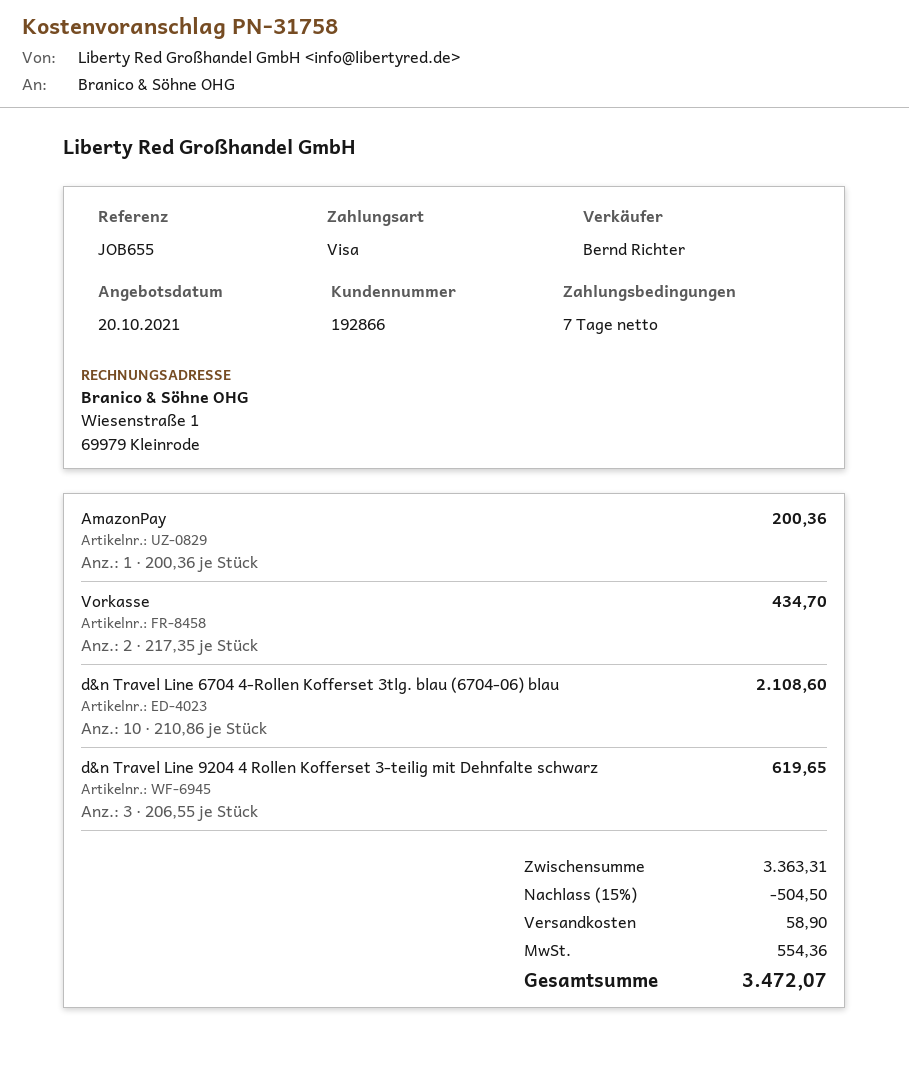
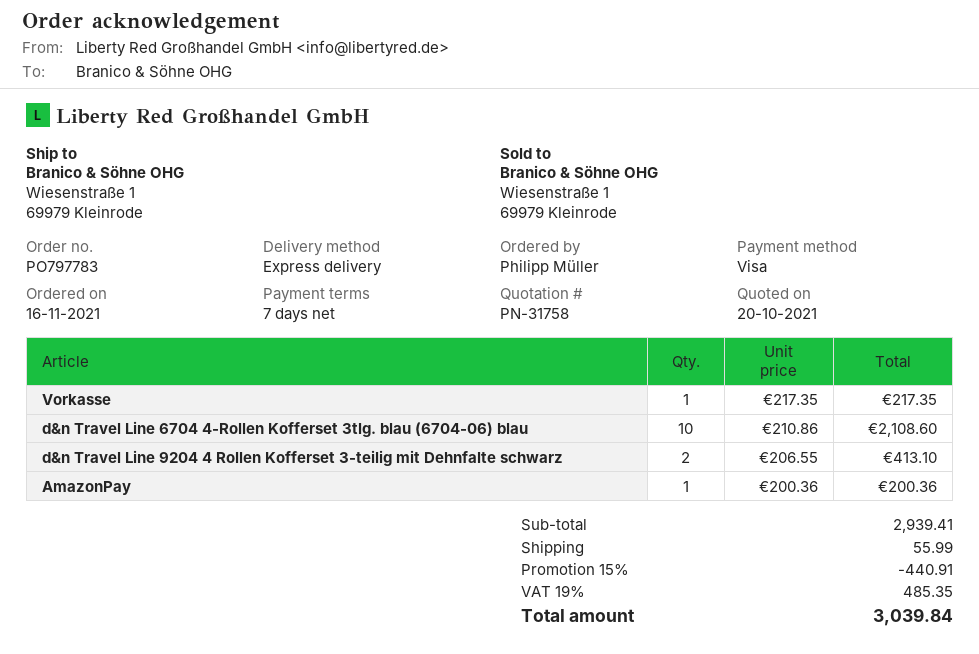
Vorkasse: 2 x 217.35 = 434.70 -> 1 x 217.35 = 217.35
d&n Travel Line 9204 4 Rollen Kofferset 3-teilig mit Dehnfalte schwarz: 3 x 206.55 = 619.65 -> 2 x 206.55 = 413.10
subtotal: 3363.31 -> 2939.41
discount: 15% = 504.50 -> 15% = 440.91
shipping: 58.90 -> 55.99
tax: 554.36 -> 485.35
total: 3472.07 -> 3039.84

